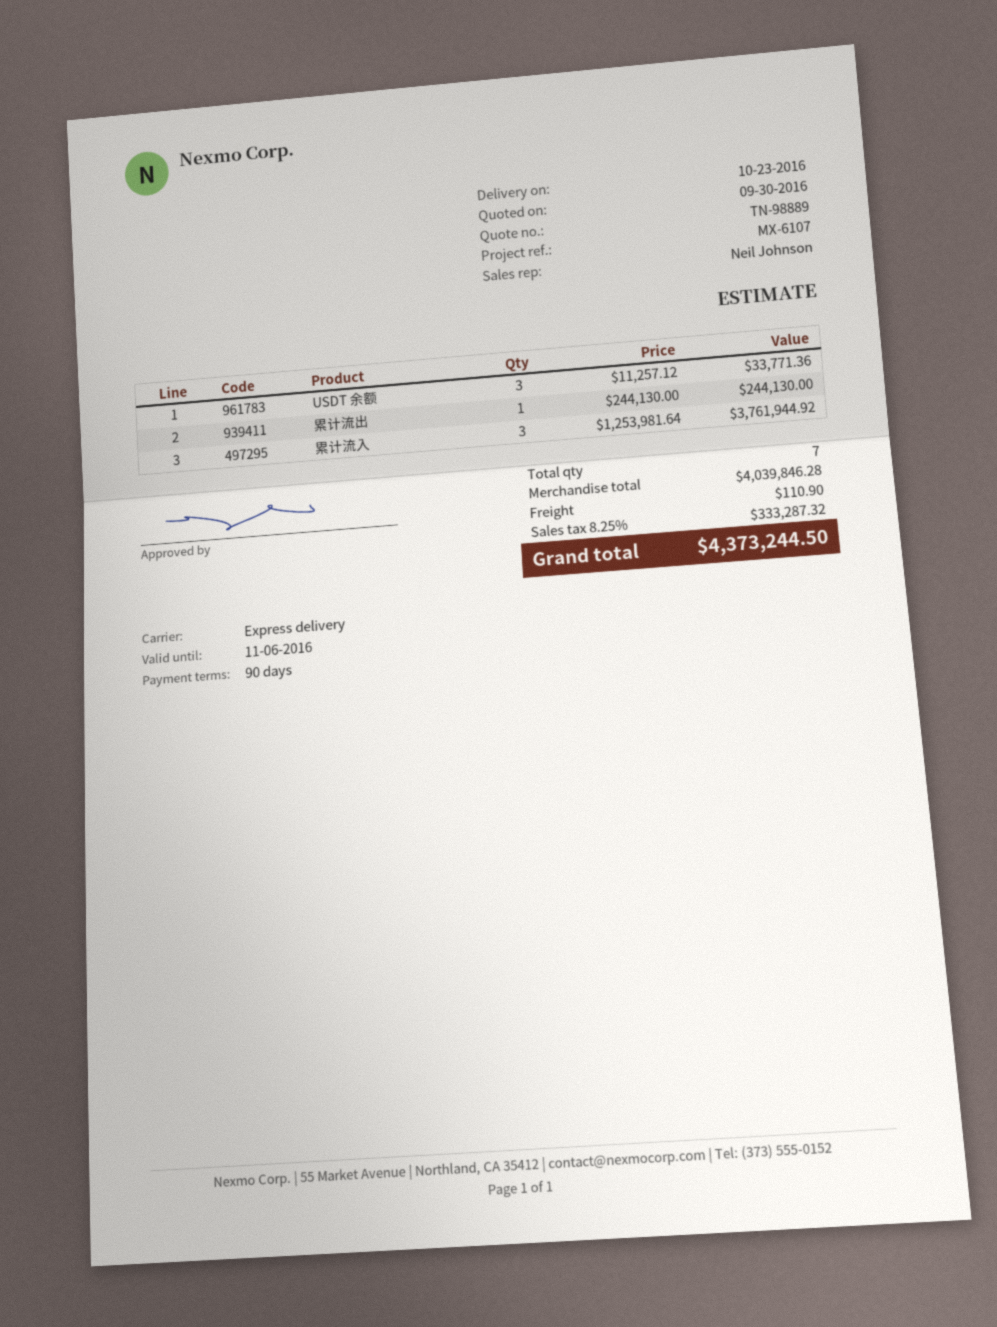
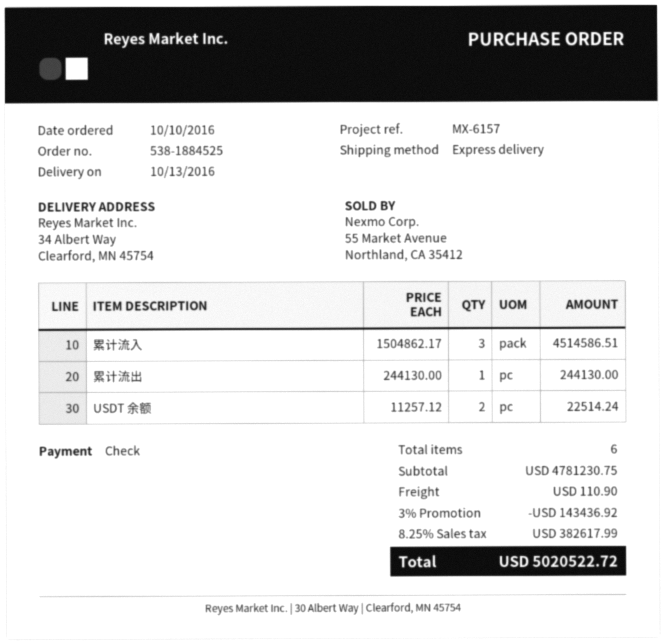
delivery date: 2016-10-23 -> 2016-10-13
reference: MX-6107 -> MX-6157
USDT 余额: 3 x 11257.12 = 33771.36 -> 2 x 11257.12 = 22514.24
累计流入: 3 x 1253981.64 = 3761944.92 -> 3 x 1504862.17 = 4514586.51
total quantity: 7 -> 6
subtotal: 4039846.28 -> 4781230.75
discount: none -> 3% = 143436.92
tax: 8.25% = 333287.32 -> 8.25% = 382617.99
total: 4373244.50 -> 5020522.72

